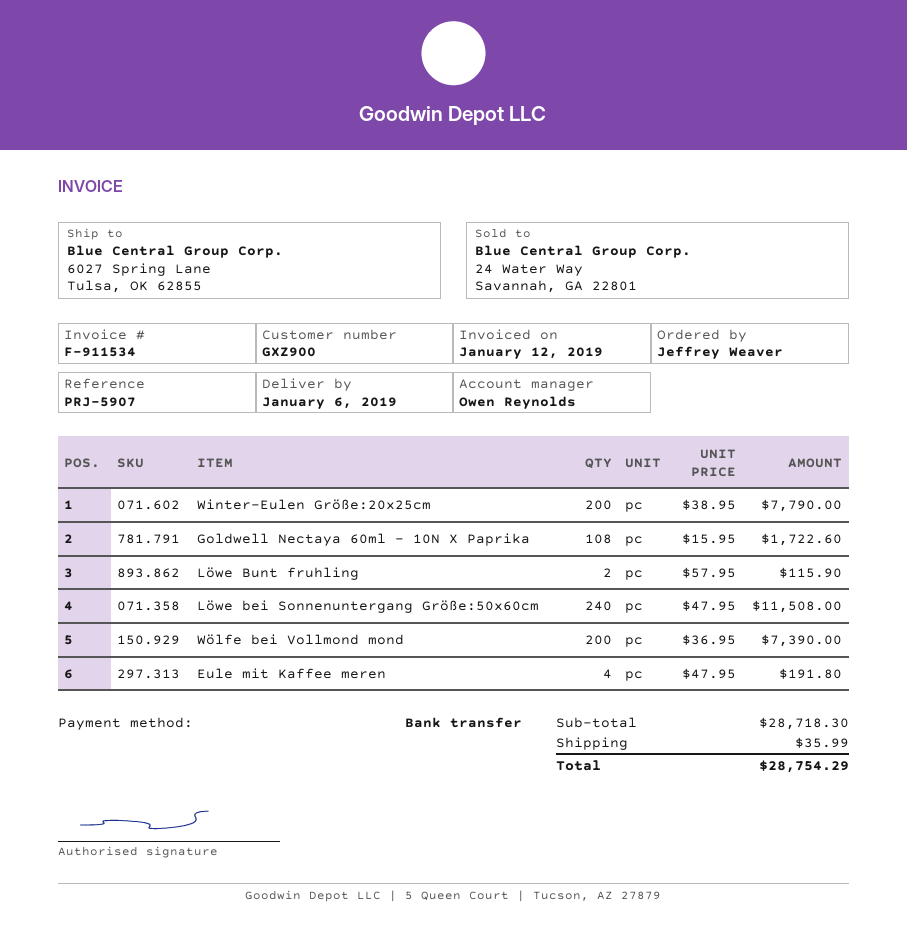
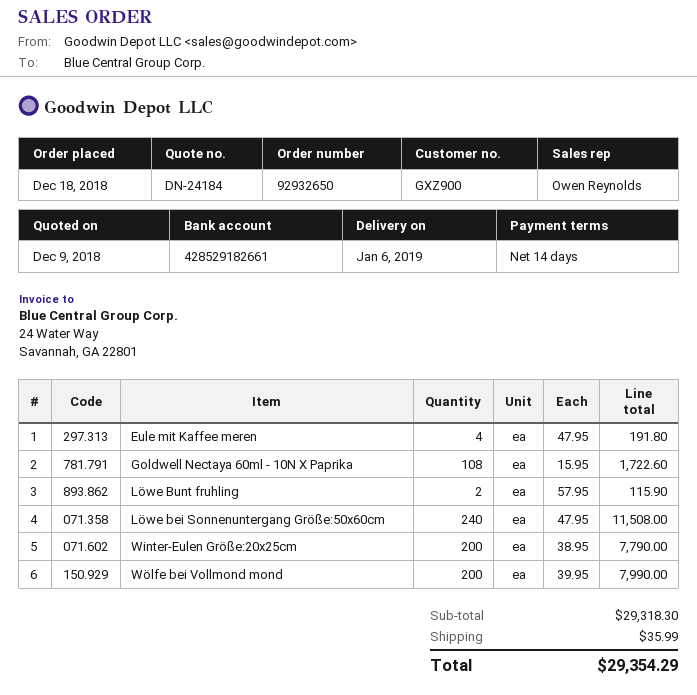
Wölfe bei Vollmond mond: 200 x 36.95 = 7390.00 -> 200 x 39.95 = 7990.00
subtotal: 28718.30 -> 29318.30
total: 28754.29 -> 29354.29

